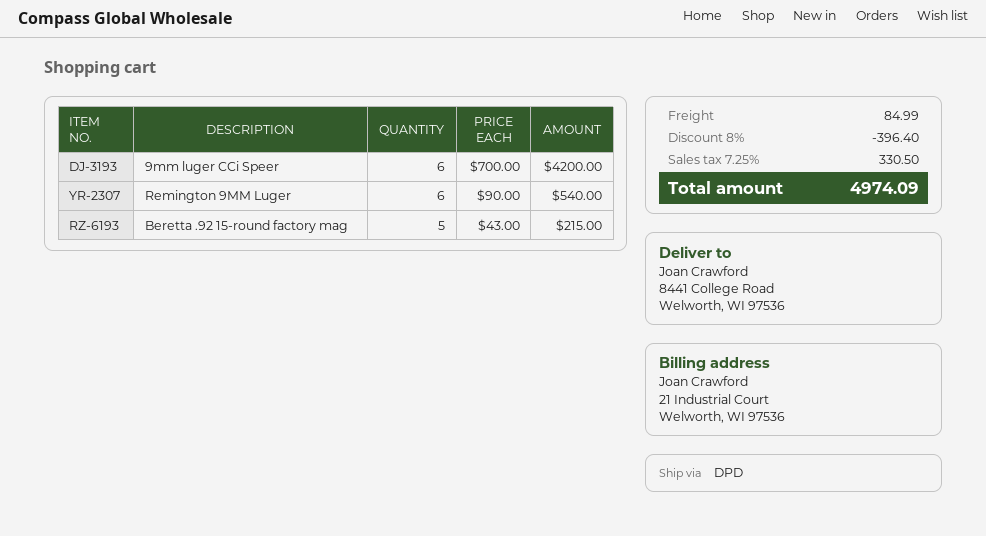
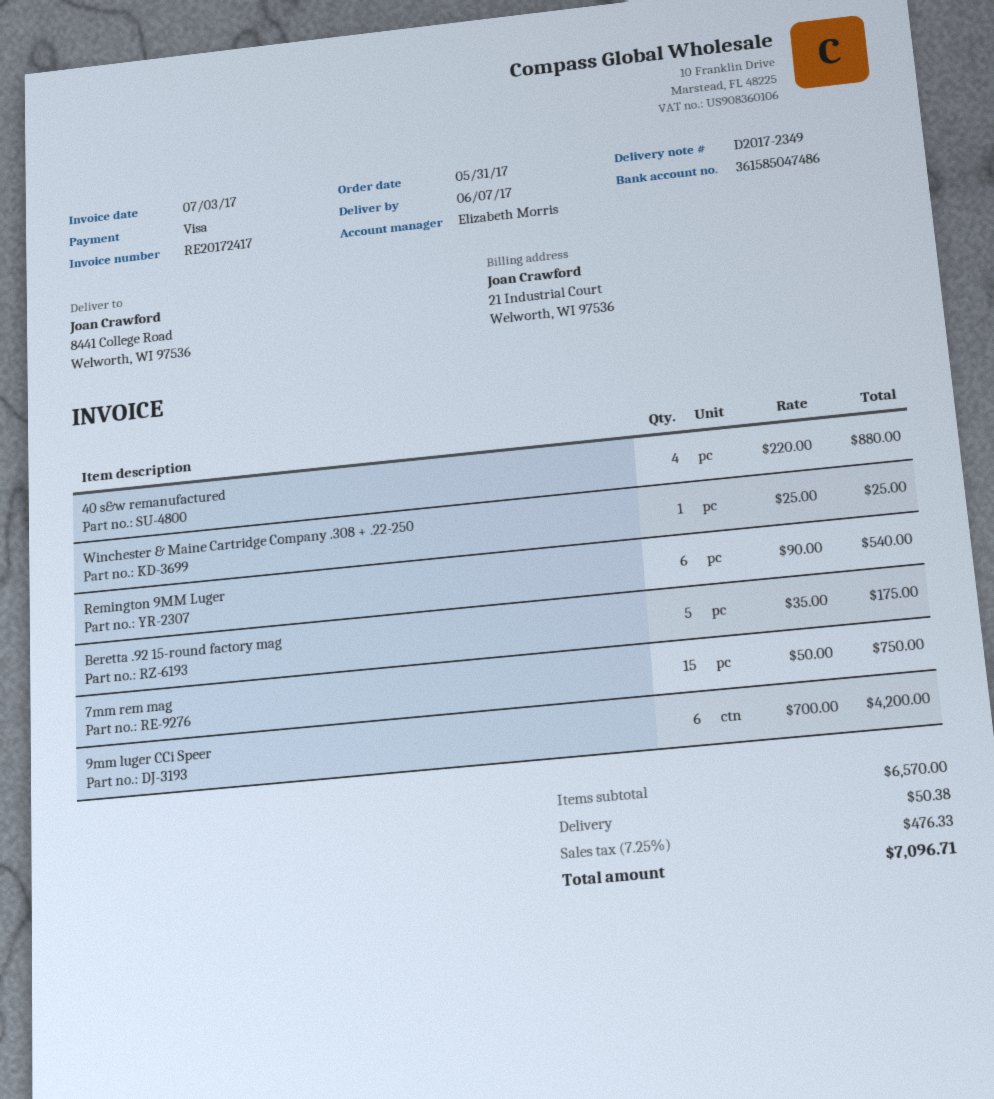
Beretta .92 15-round factory mag: 5 x 43.00 = 215.00 -> 5 x 35.00 = 175.00
40 s&w remanufactured: none -> 4 x 220.00 = 880.00
Winchester & Maine Cartridge Company .308 + .22-250: none -> 1 x 25.00 = 25.00
7mm rem mag: none -> 15 x 50.00 = 750.00
discount: 8% = 396.40 -> none
shipping: 84.99 -> 50.38
tax: 7.25% = 330.50 -> 7.25% = 476.33
total: 4974.09 -> 7096.71

